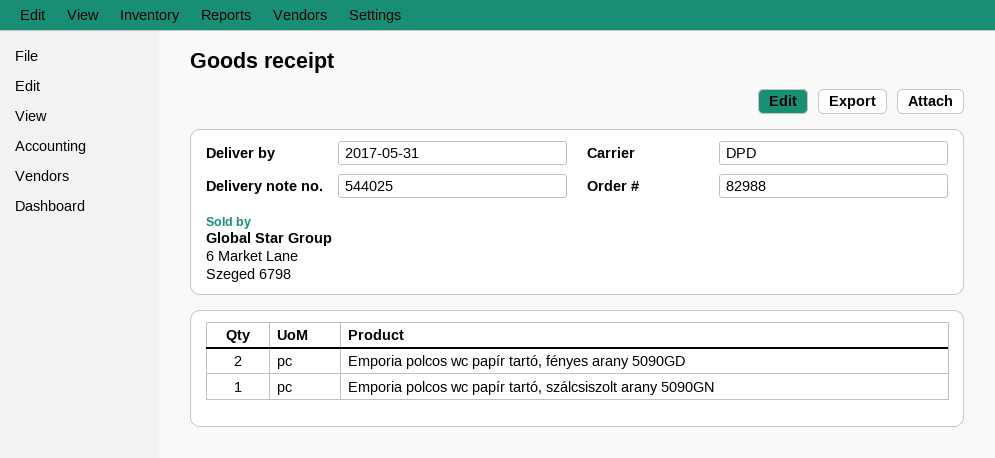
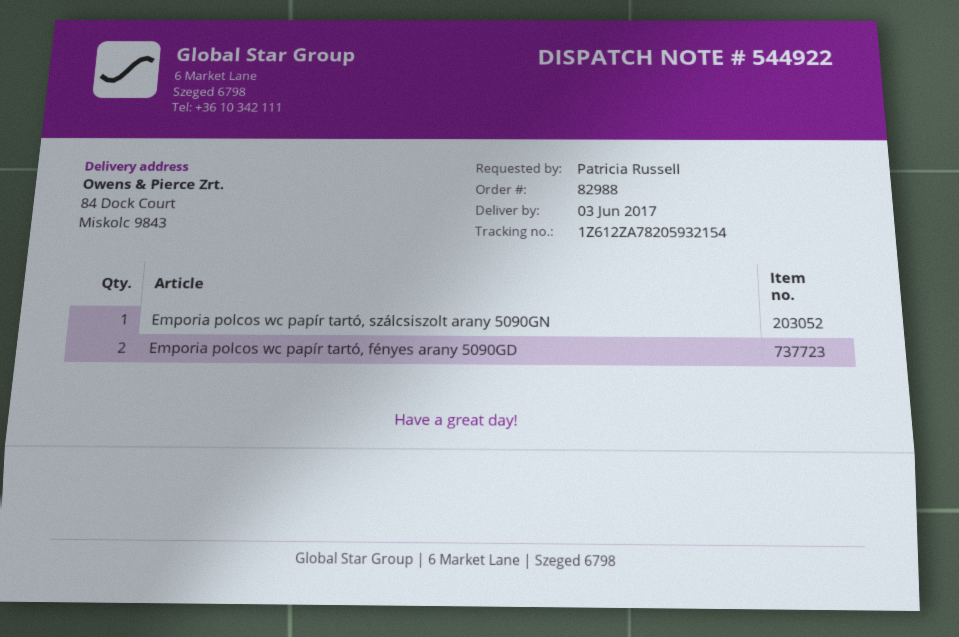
delivery note number: 544025 -> 544922
delivery date: 2017-05-31 -> 2017-06-03

